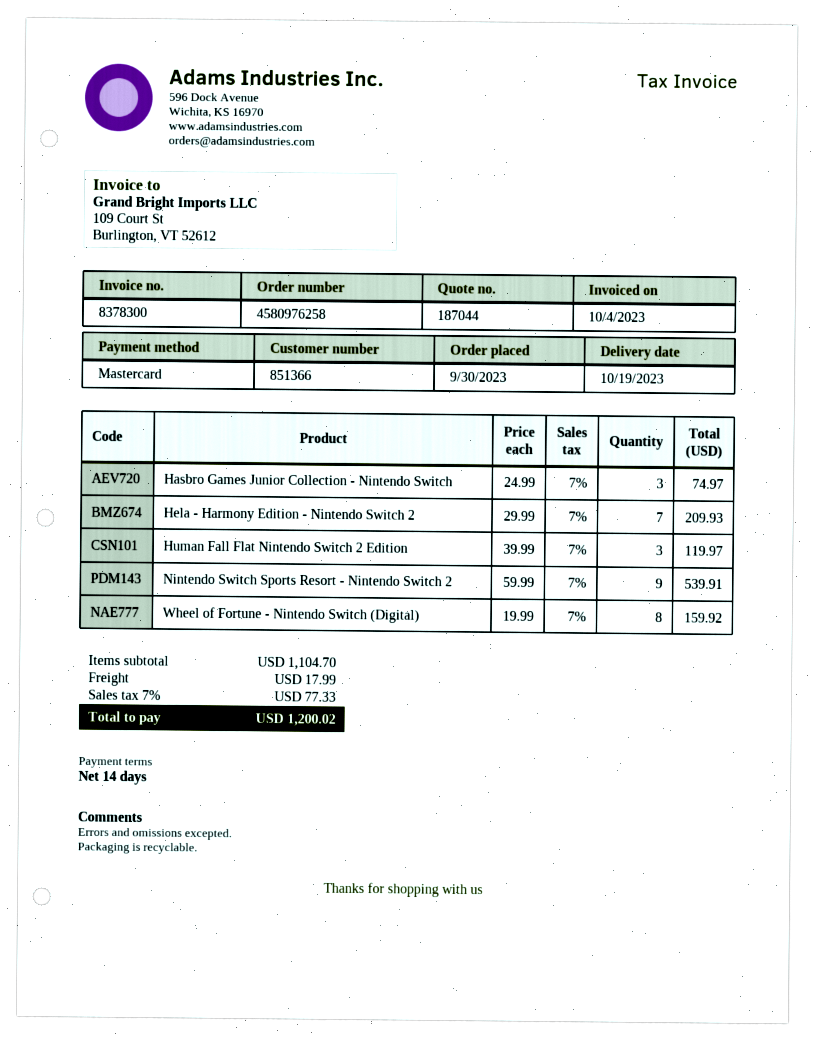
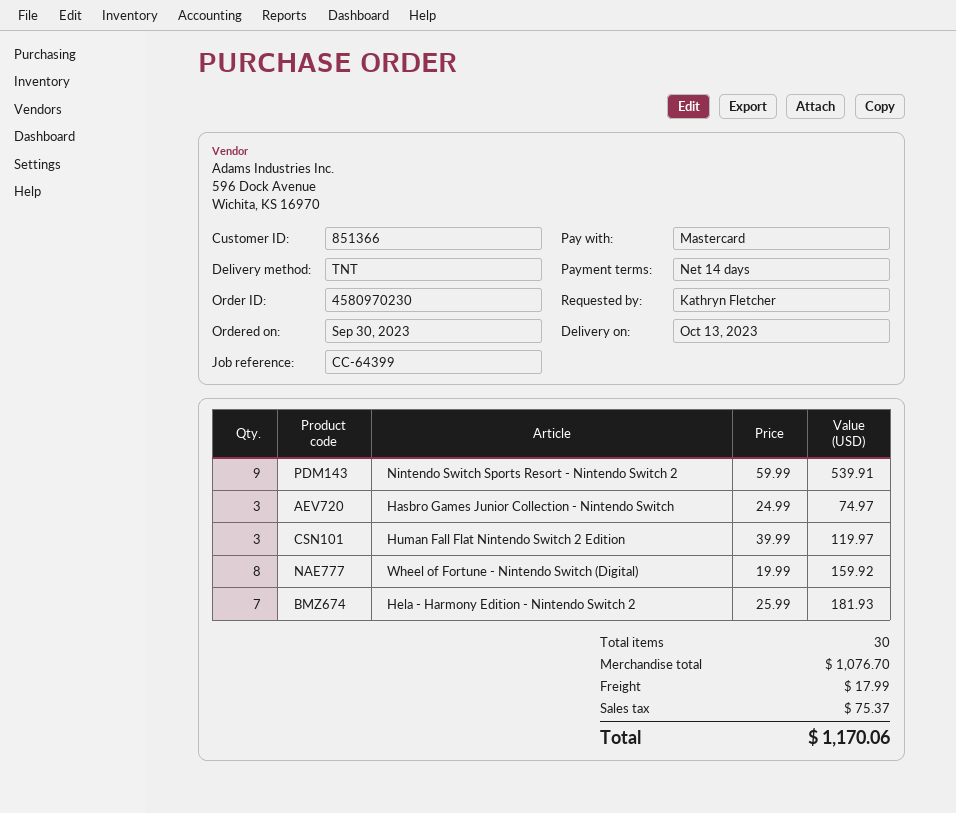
order number: 4580976258 -> 4580970230
delivery date: 2023-10-19 -> 2023-10-13
Hela - Harmony Edition - Nintendo Switch 2: 7 x 29.99 = 209.93 -> 7 x 25.99 = 181.93
subtotal: 1104.70 -> 1076.70
tax: 77.33 -> 75.37
total: 1200.02 -> 1170.06

